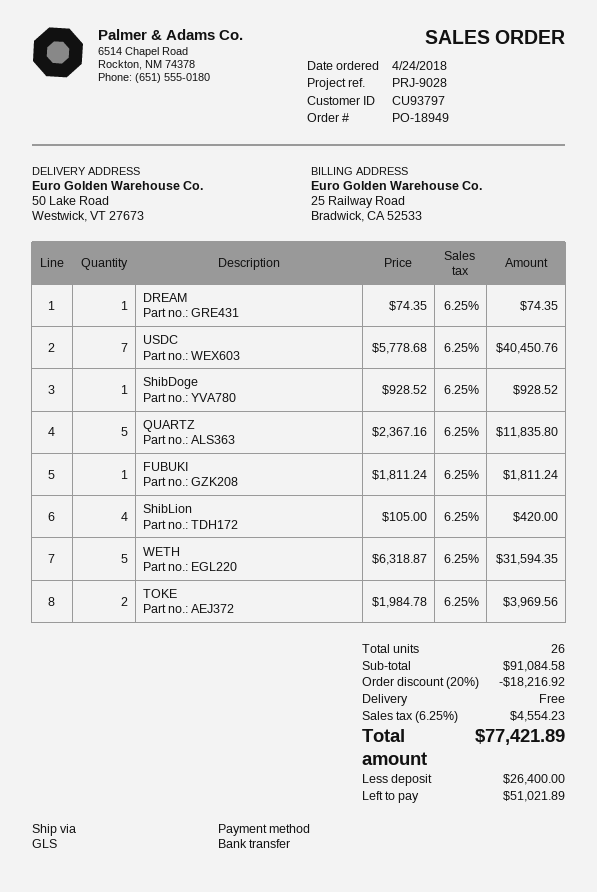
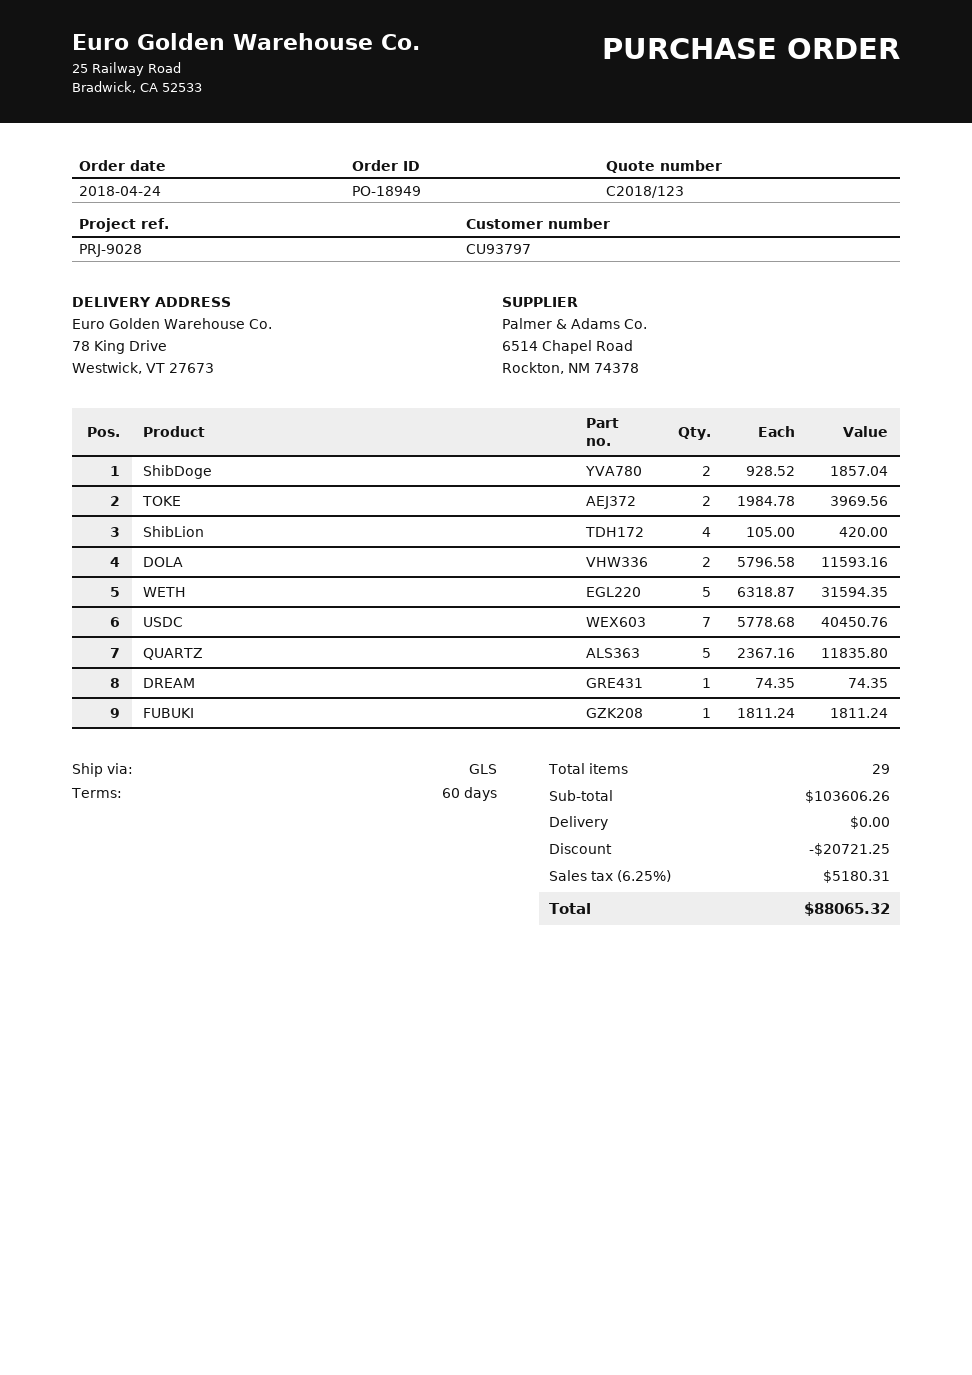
ship to: 50 Lake Road, Westwick, VT 27673 -> 78 King Drive, Westwick, VT 27673
ShibDoge: 1 x 928.52 = 928.52 -> 2 x 928.52 = 1857.04
DOLA: none -> 2 x 5796.58 = 11593.16
total quantity: 26 -> 29
subtotal: 91084.58 -> 103606.26
discount: 18216.92 -> 20721.25
tax: 6.25% = 4554.23 -> 6.25% = 5180.31
total: 77421.89 -> 88065.32

